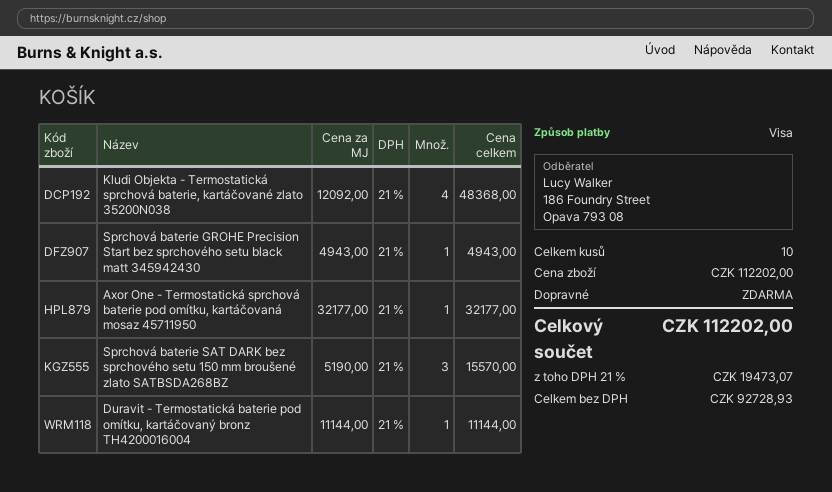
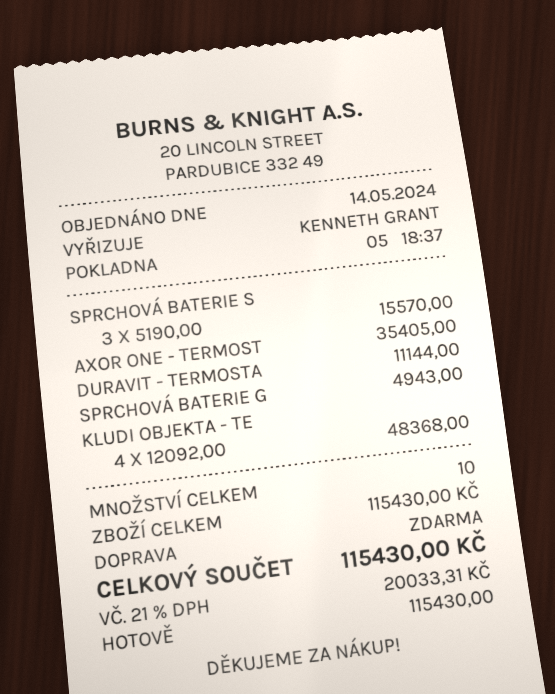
payment method: Visa -> cash
Axor One - Termostatická sprchová baterie pod omítku, kartáčovaná mosaz 45711950: 1 x 32177.00 = 32177.00 -> 1 x 35405.00 = 35405.00
subtotal: 112202.00 -> 115430.00
tax: 21% = 19473.07 -> 21% = 20033.31
total: 112202.00 -> 115430.00

